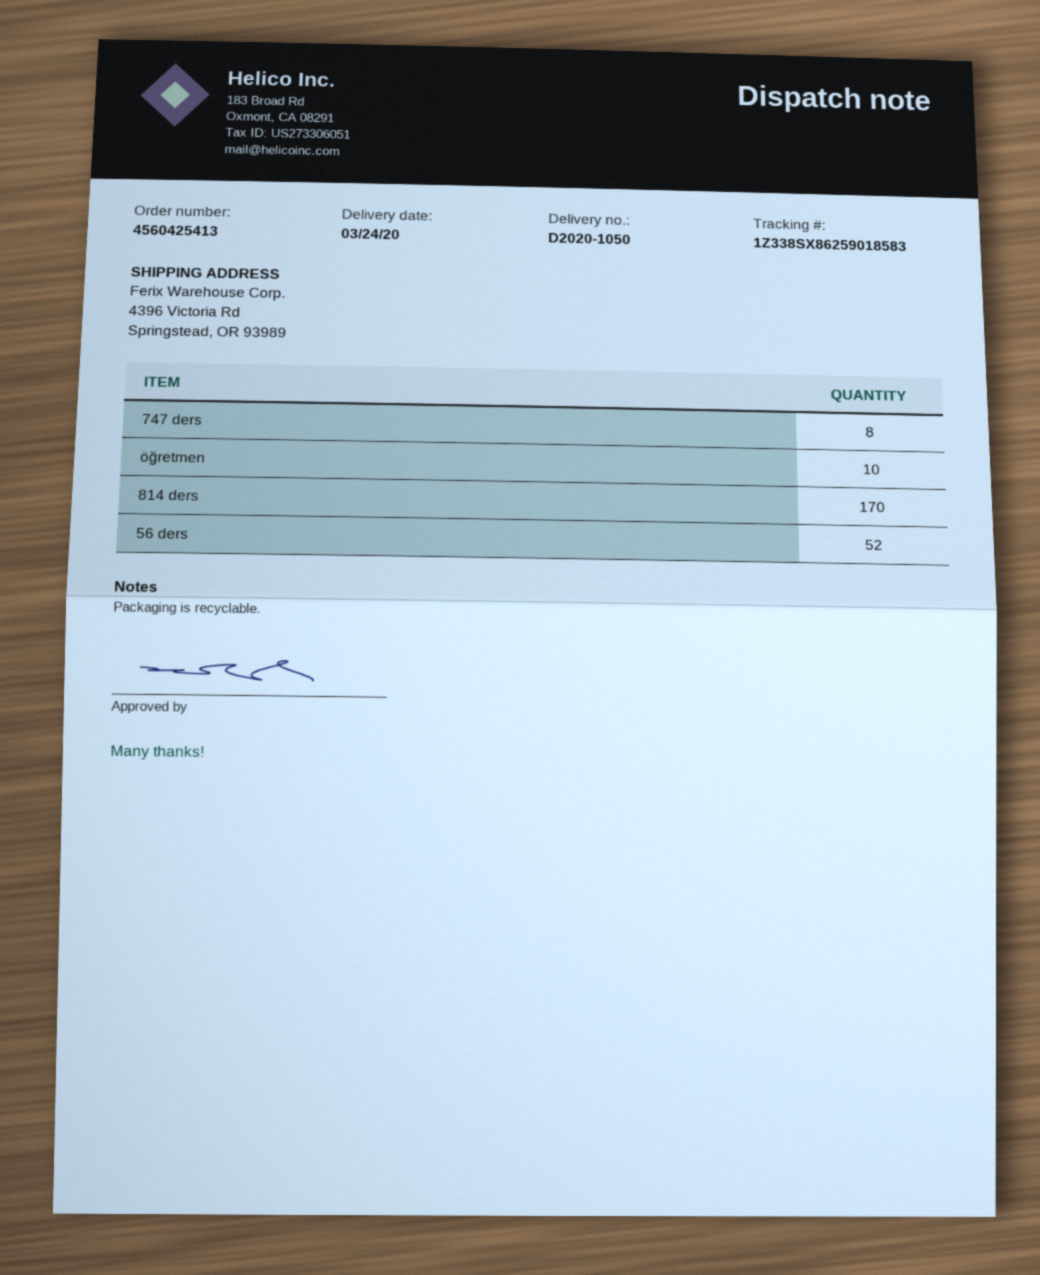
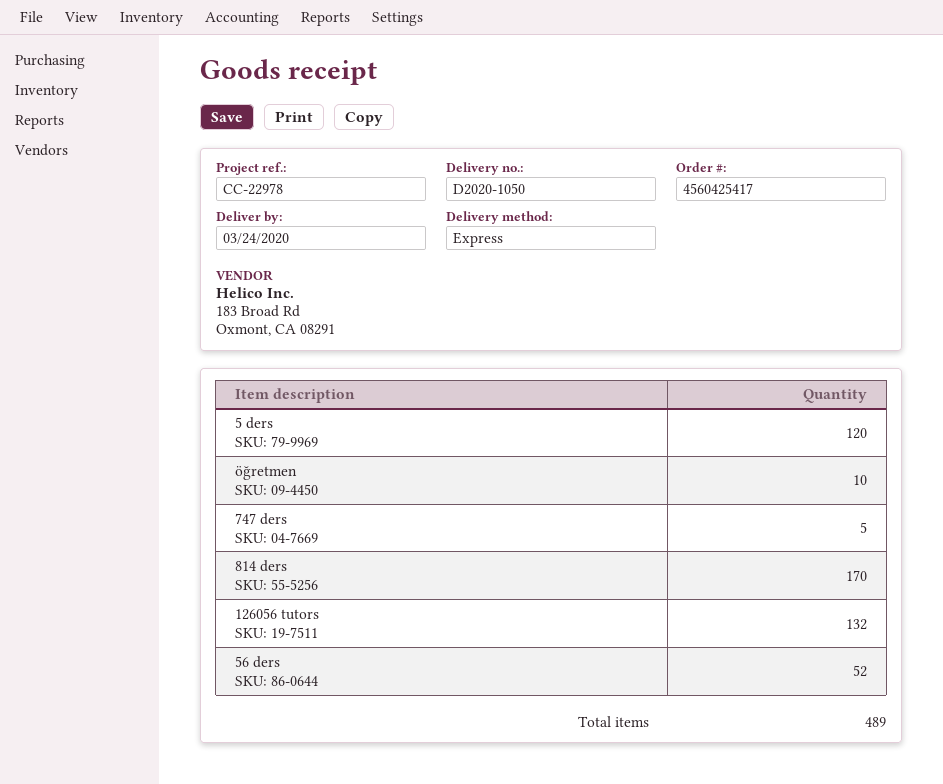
order number: 4560425413 -> 4560425417
747 ders: 8 -> 5
5 ders: none -> 120
126056 tutors: none -> 132

